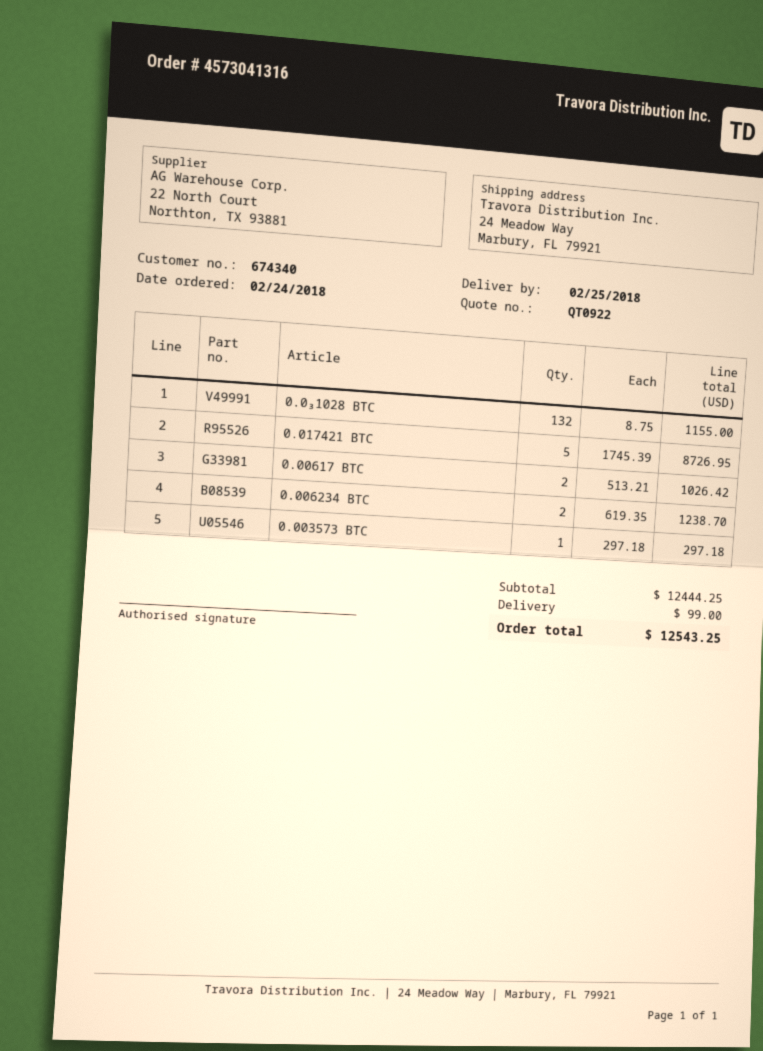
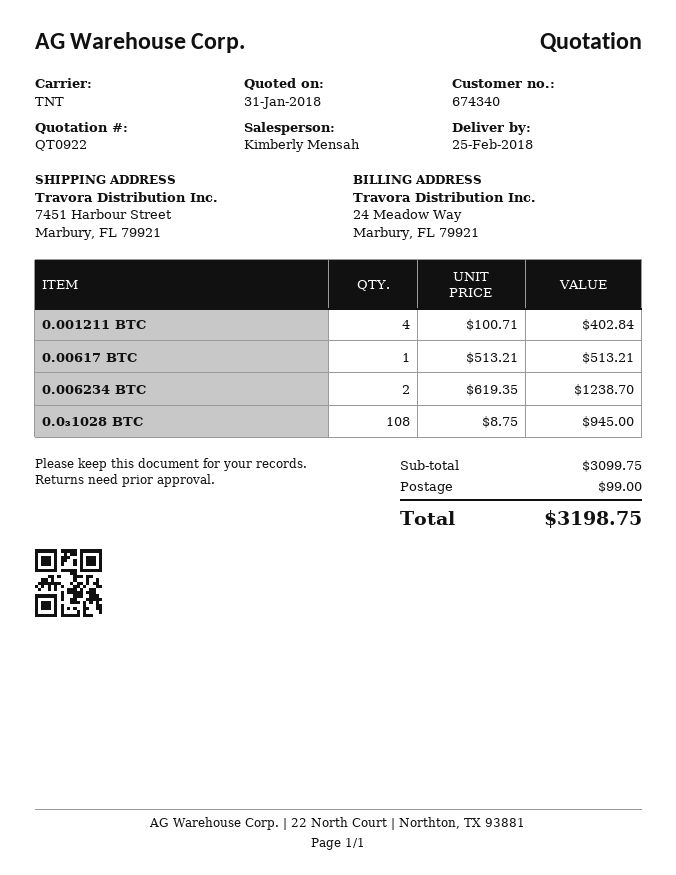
ship to: 24 Meadow Way, Marbury, FL 79921 -> 7451 Harbour Street, Marbury, FL 79921
0.0₃1028 BTC: 132 x 8.75 = 1155.00 -> 108 x 8.75 = 945.00
0.017421 BTC: 5 x 1745.39 = 8726.95 -> none
0.00617 BTC: 2 x 513.21 = 1026.42 -> 1 x 513.21 = 513.21
0.003573 BTC: 1 x 297.18 = 297.18 -> none
0.001211 BTC: none -> 4 x 100.71 = 402.84
subtotal: 12444.25 -> 3099.75
total: 12543.25 -> 3198.75

